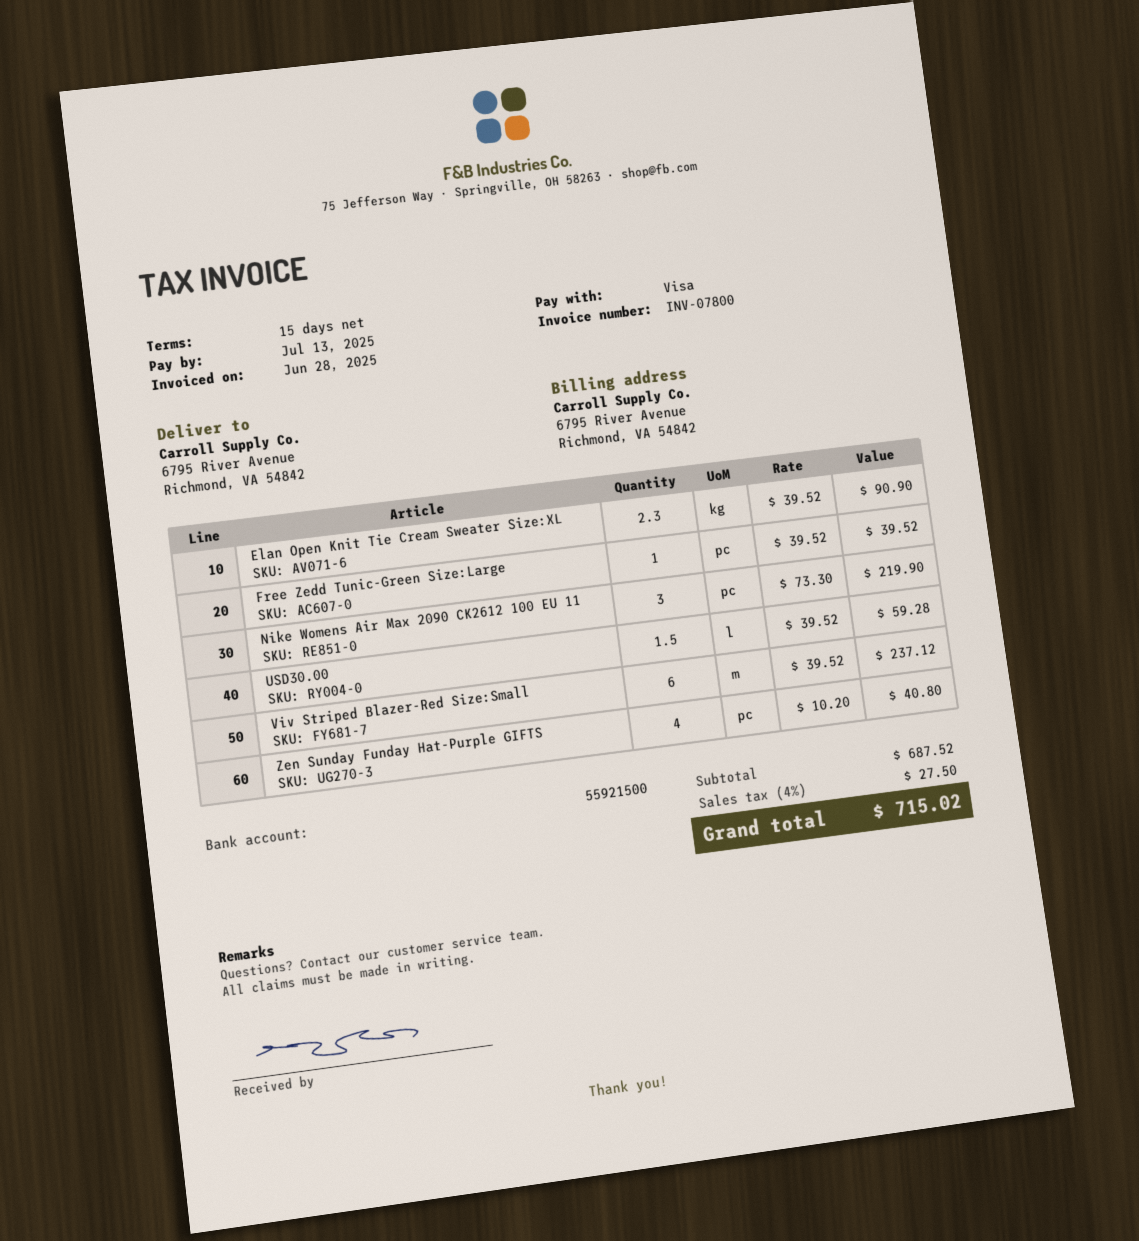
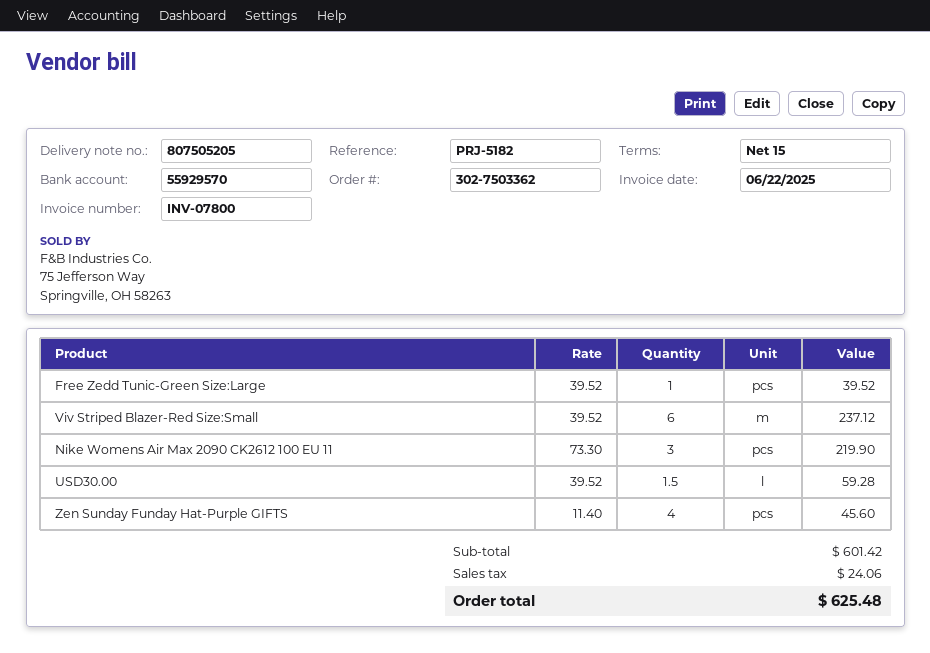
invoice date: 2025-06-28 -> 2025-06-22
bank account: 55921500 -> 55929570
Elan Open Knit Tie Cream Sweater Size:XL: 2.3 x 39.52 = 90.90 -> none
Zen Sunday Funday Hat-Purple GIFTS: 4 x 10.20 = 40.80 -> 4 x 11.40 = 45.60
subtotal: 687.52 -> 601.42
tax: 27.50 -> 24.06
total: 715.02 -> 625.48

